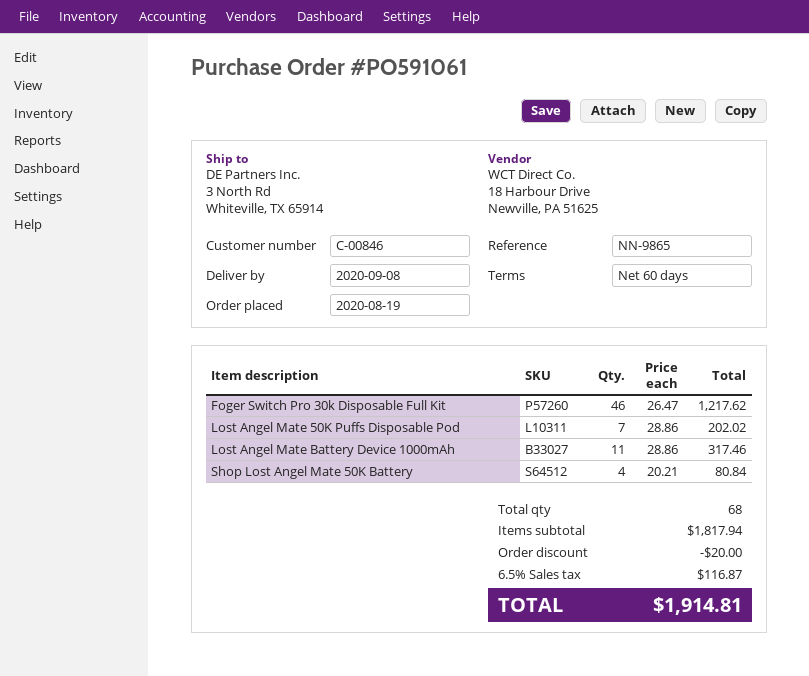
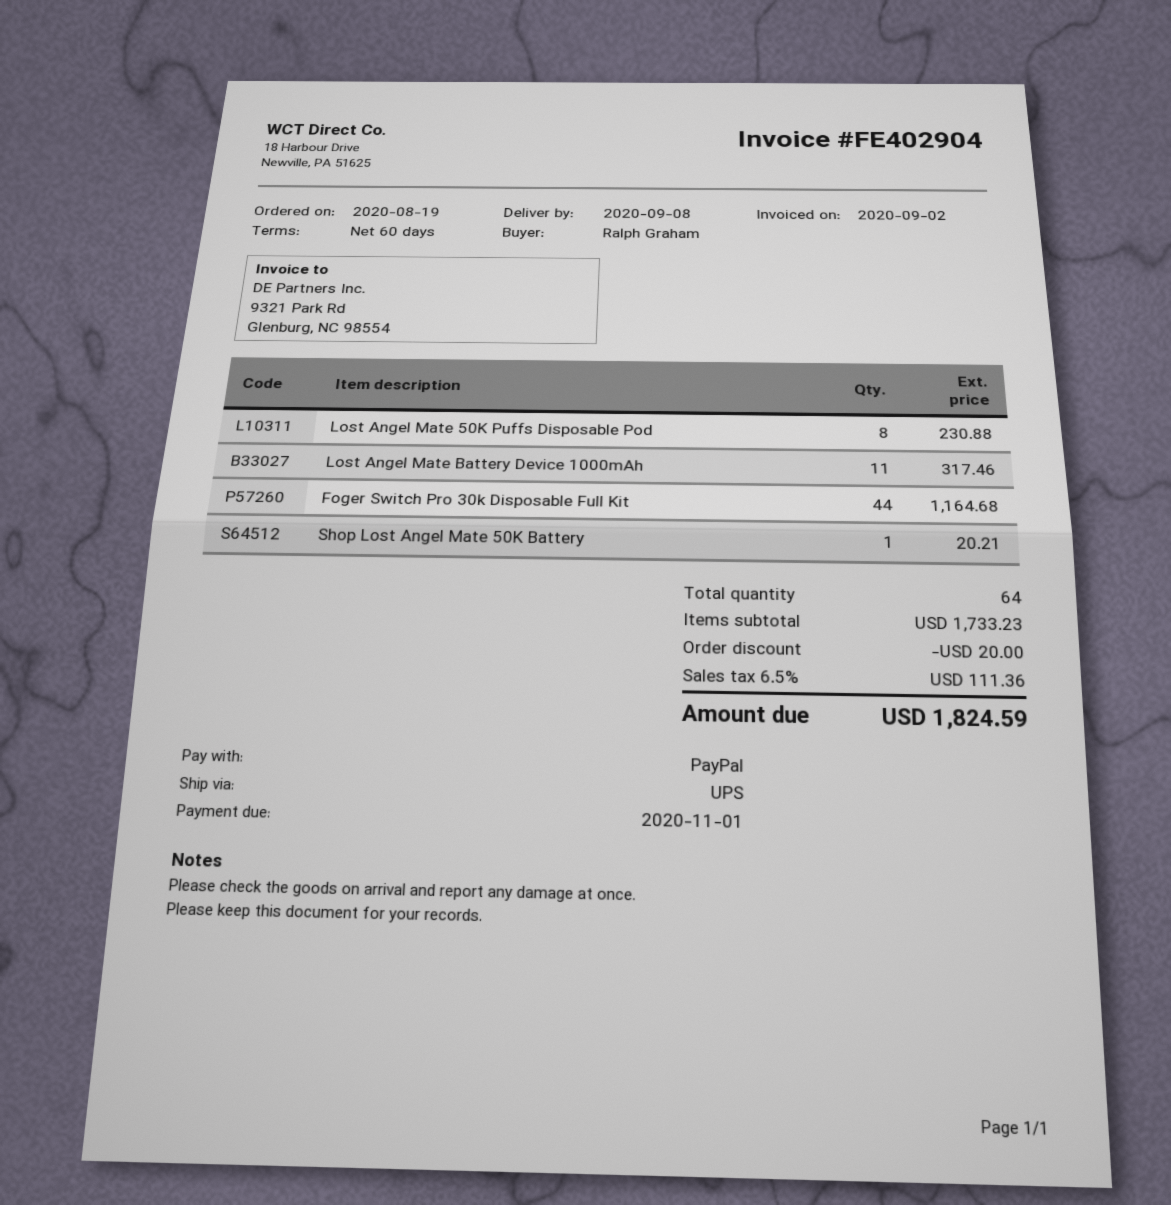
Foger Switch Pro 30k Disposable Full Kit: 46 for 1217.62 -> 44 for 1164.68
Lost Angel Mate 50K Puffs Disposable Pod: 7 for 202.02 -> 8 for 230.88
Shop Lost Angel Mate 50K Battery: 4 for 80.84 -> 1 for 20.21
total quantity: 68 -> 64
subtotal: 1817.94 -> 1733.23
tax: 6.5% = 116.87 -> 6.5% = 111.36
total: 1914.81 -> 1824.59

